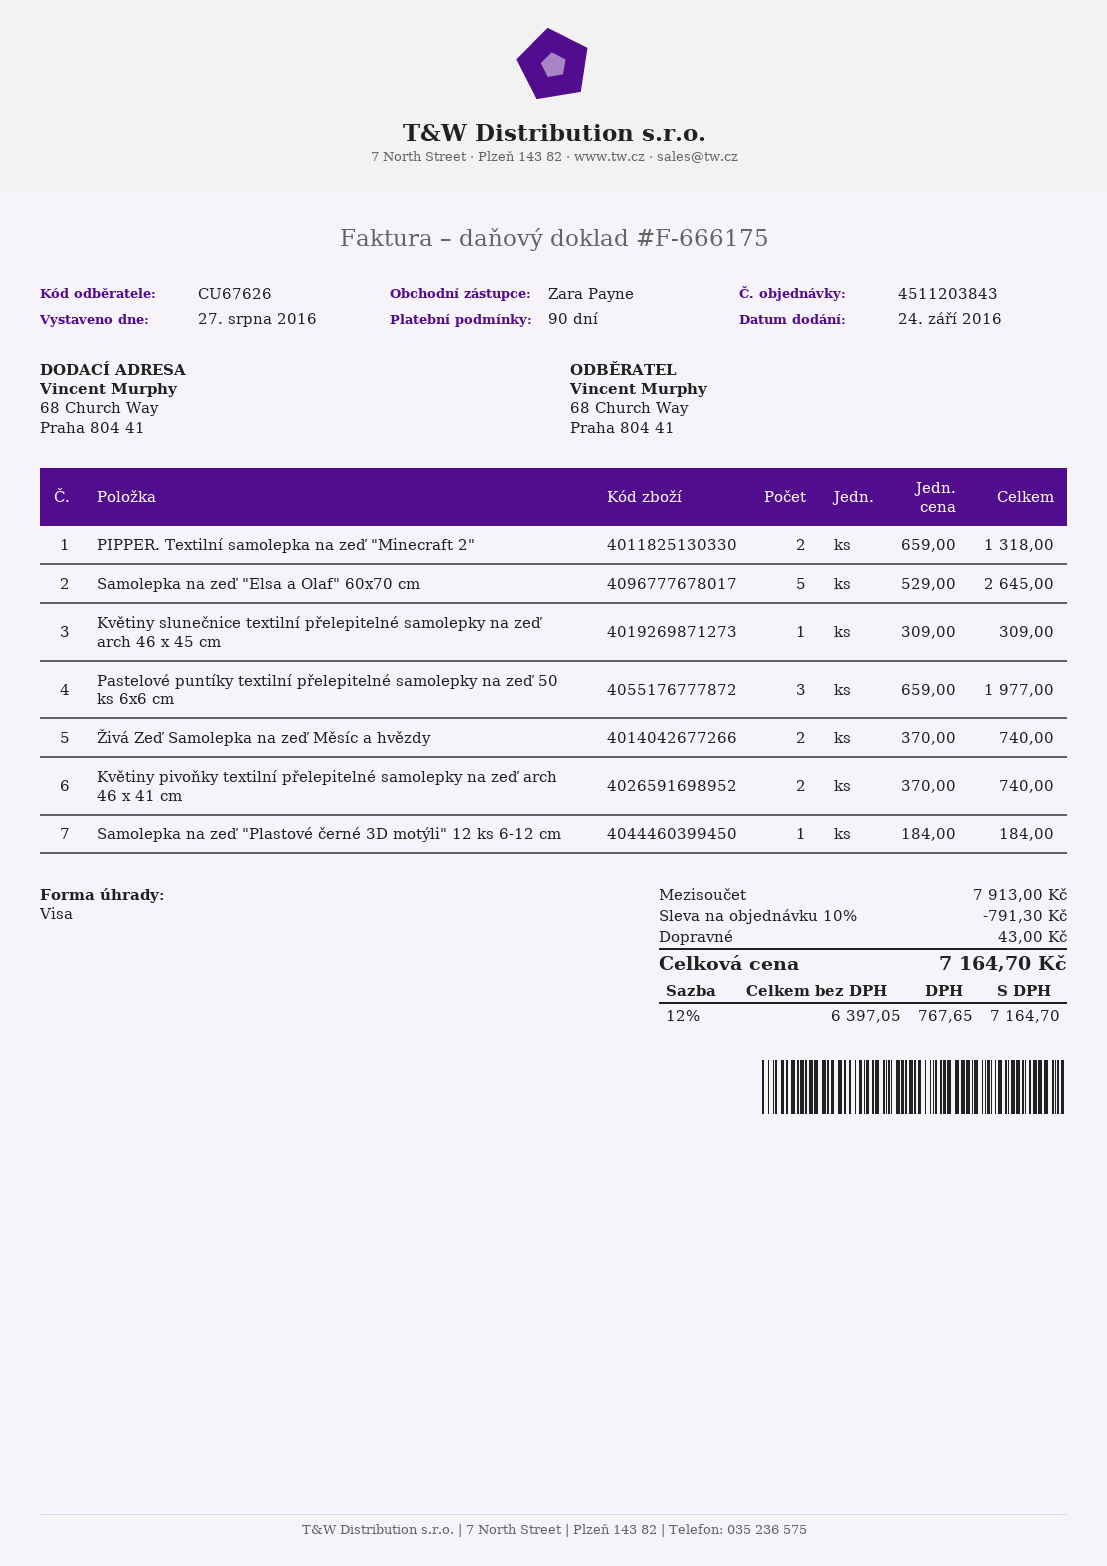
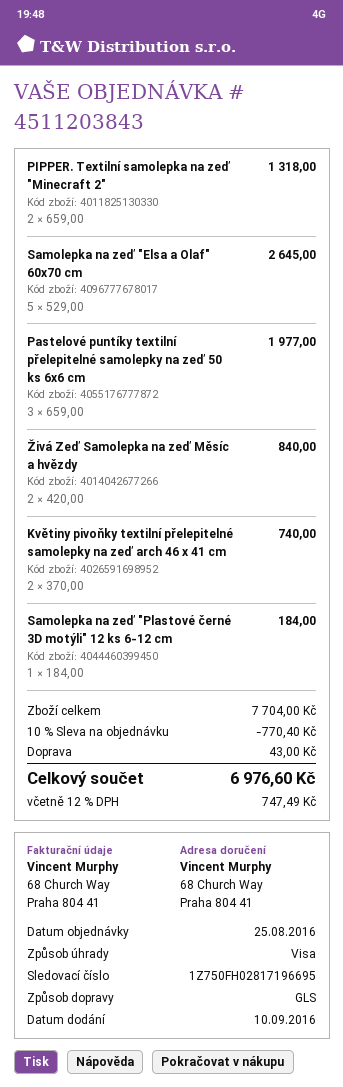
delivery date: 2016-09-24 -> 2016-09-10
Květiny slunečnice textilní přelepitelné samolepky na zeď arch 46 x 45 cm: 1 x 309.00 = 309.00 -> none
Živá Zeď Samolepka na zeď Měsíc a hvězdy: 2 x 370.00 = 740.00 -> 2 x 420.00 = 840.00
subtotal: 7913.00 -> 7704.00
discount: 10% = 791.30 -> 10% = 770.40
tax: 12% = 767.65 -> 12% = 747.49
total: 7164.70 -> 6976.60

